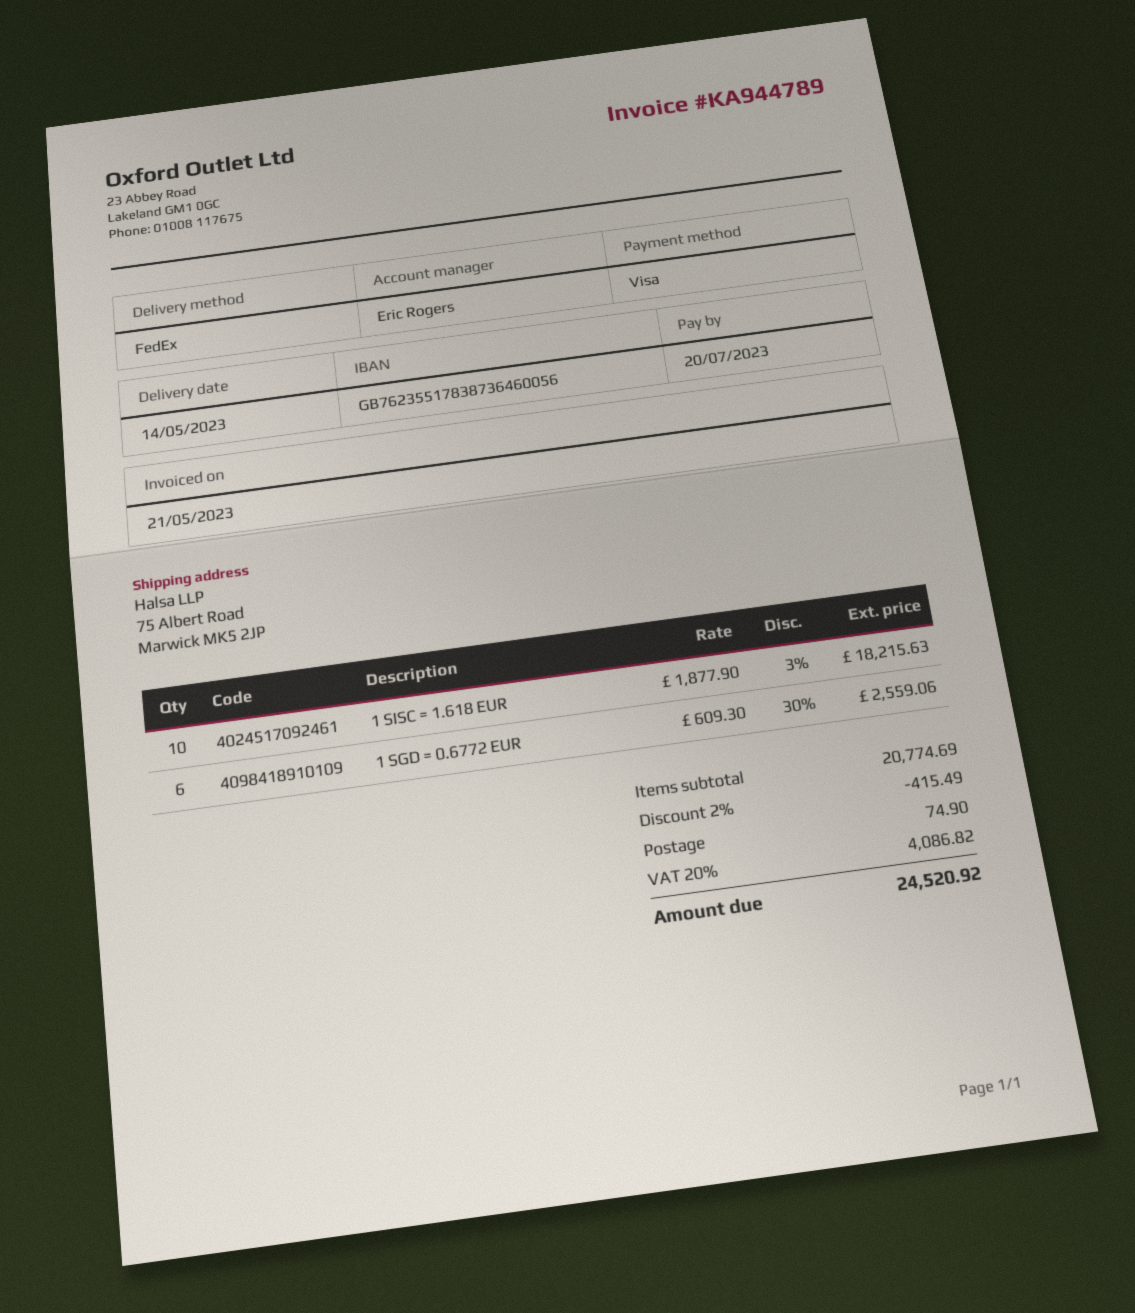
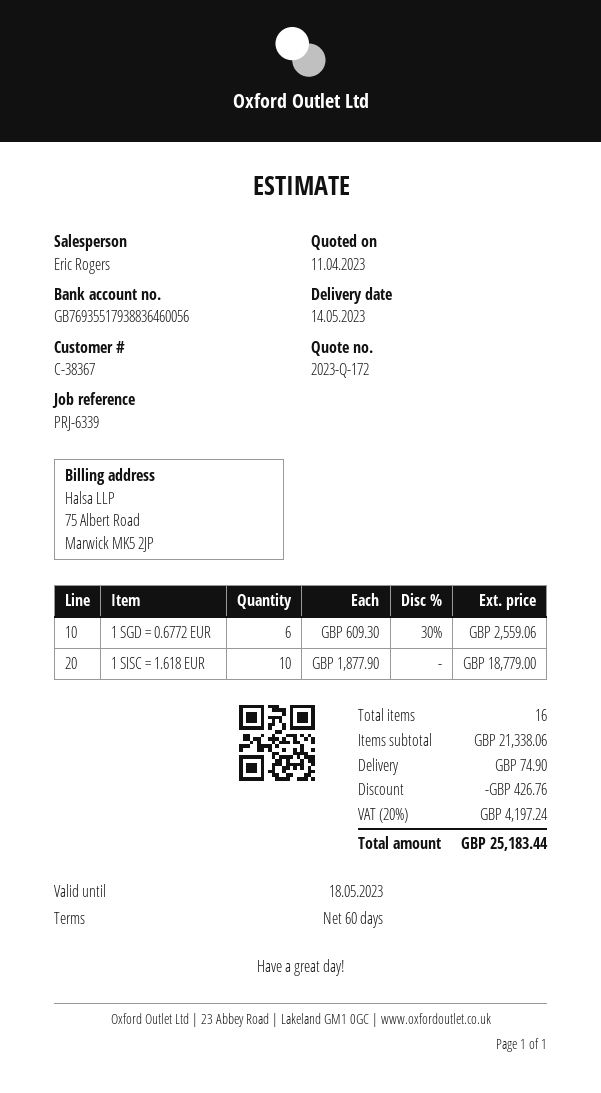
bank account: GB76235517838736460056 -> GB76935517938836460056
1 SISC = 1.618 EUR: 10 x 1877.90 - 3% = 18215.63 -> 10 x 1877.90 = 18779.00
subtotal: 20774.69 -> 21338.06
discount: 415.49 -> 426.76
tax: 20% = 4086.82 -> 20% = 4197.24
total: 24520.92 -> 25183.44

